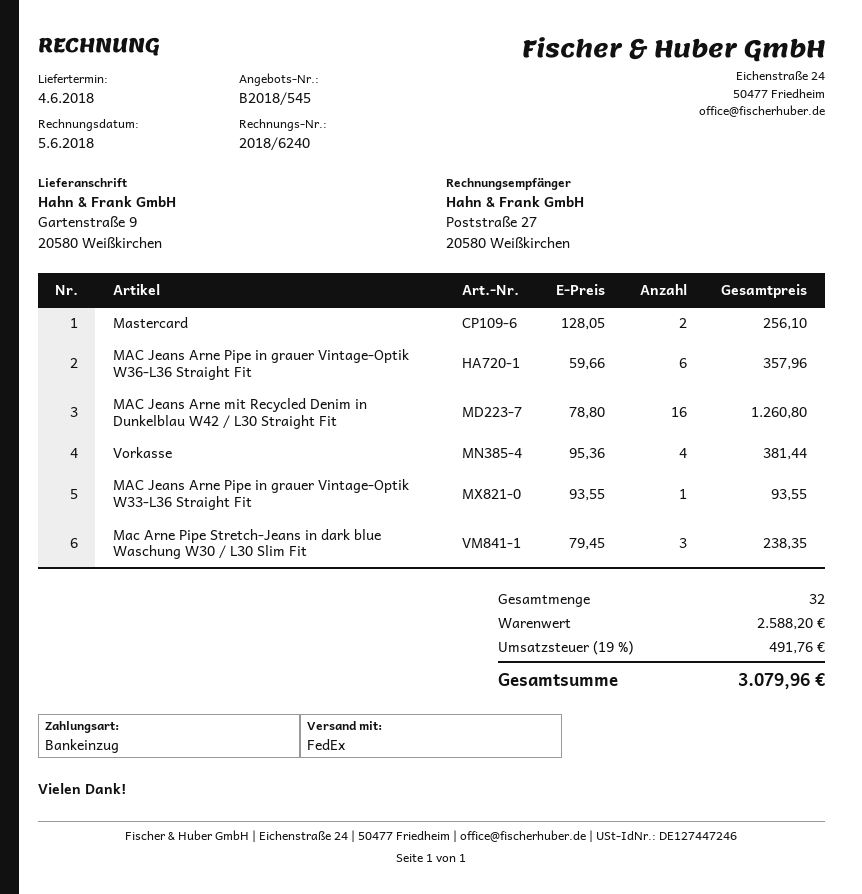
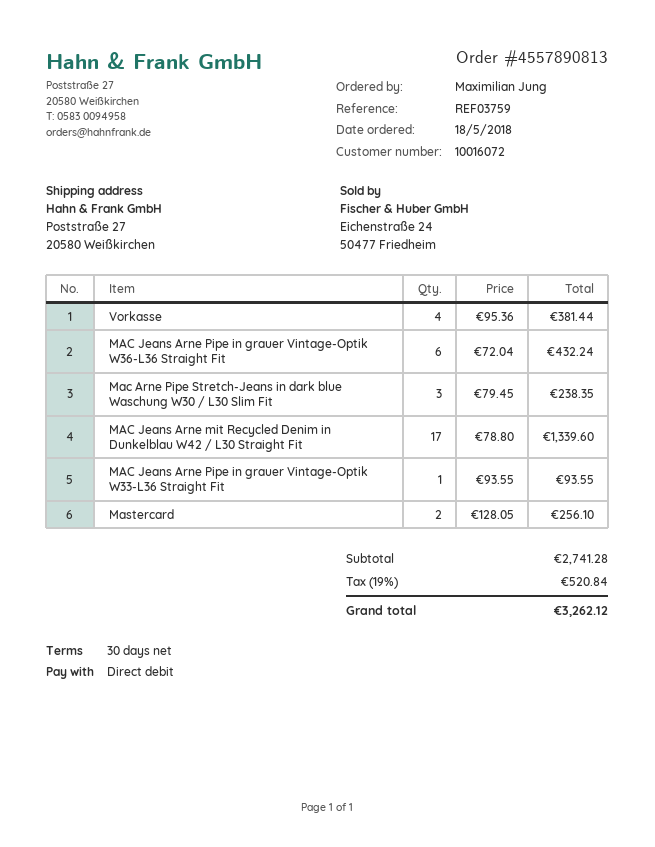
ship to: Gartenstraße 9, 20580 Weißkirchen -> Poststraße 27, 20580 Weißkirchen
MAC Jeans Arne Pipe in grauer Vintage-Optik W36-L36 Straight Fit: 6 x 59.66 = 357.96 -> 6 x 72.04 = 432.24
MAC Jeans Arne mit Recycled Denim in Dunkelblau W42 / L30 Straight Fit: 16 x 78.80 = 1260.80 -> 17 x 78.80 = 1339.60
subtotal: 2588.20 -> 2741.28
tax: 19% = 491.76 -> 19% = 520.84
total: 3079.96 -> 3262.12

